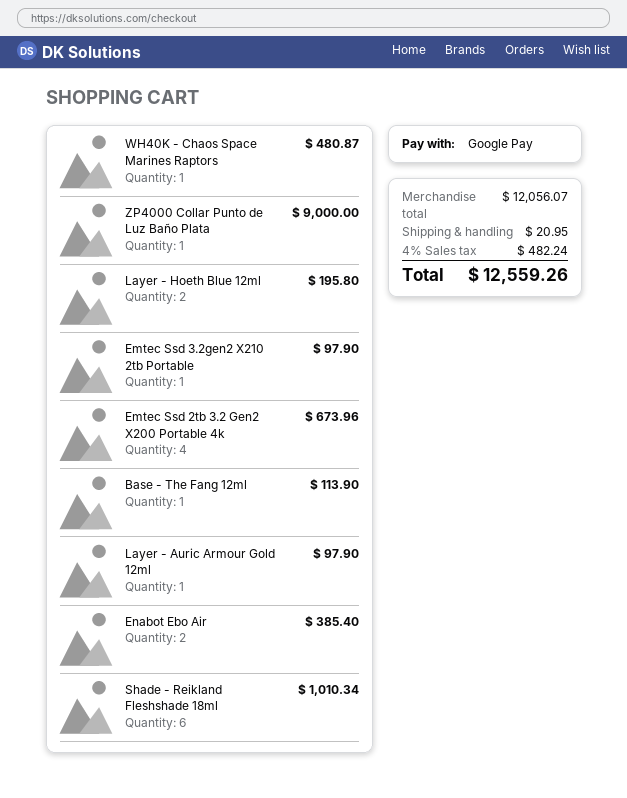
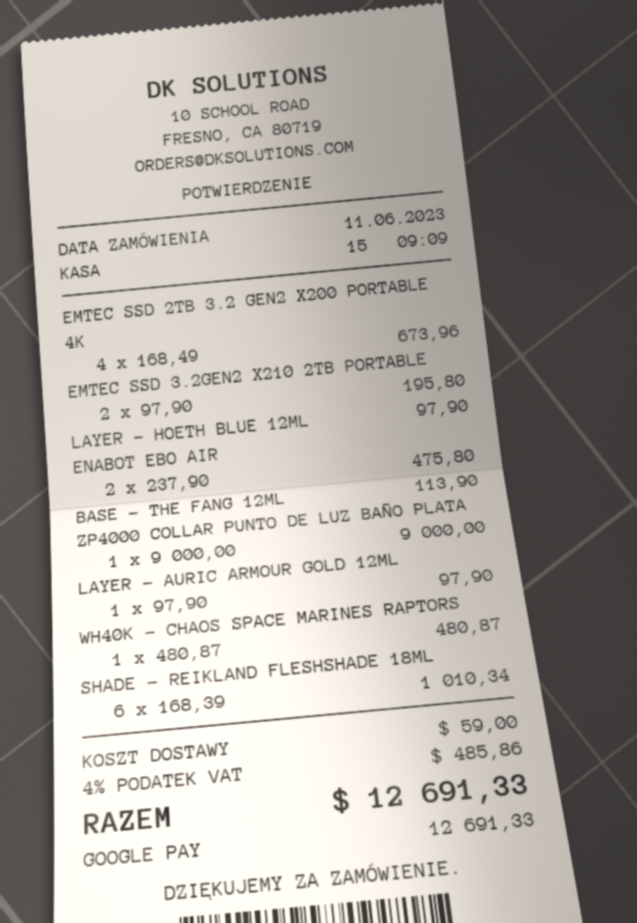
Layer - Hoeth Blue 12ml: 2 for 195.80 -> 1 for 97.90
Emtec Ssd 3.2gen2 X210 2tb Portable: 1 for 97.90 -> 2 for 195.80
Enabot Ebo Air: 2 for 385.40 -> 2 for 475.80
shipping: 20.95 -> 59.00
tax: 4% = 482.24 -> 4% = 485.86
total: 12559.26 -> 12691.33

